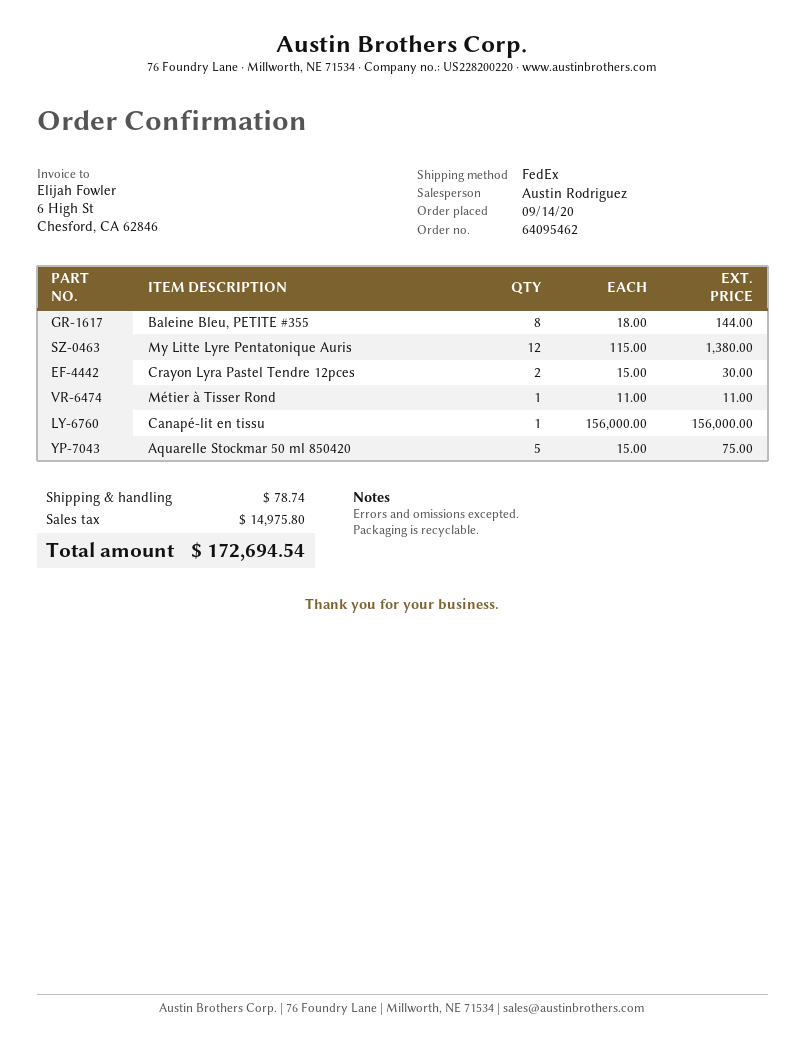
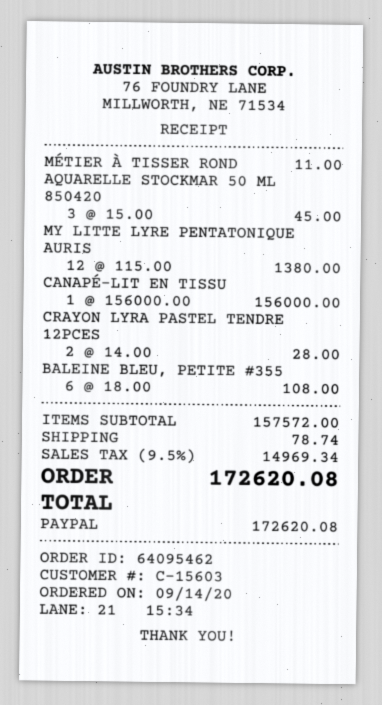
Baleine Bleu, PETITE #355: 8 x 18.00 = 144.00 -> 6 x 18.00 = 108.00
Crayon Lyra Pastel Tendre 12pces: 2 x 15.00 = 30.00 -> 2 x 14.00 = 28.00
Aquarelle Stockmar 50 ml 850420: 5 x 15.00 = 75.00 -> 3 x 15.00 = 45.00
tax: 14975.80 -> 14969.34
total: 172694.54 -> 172620.08

